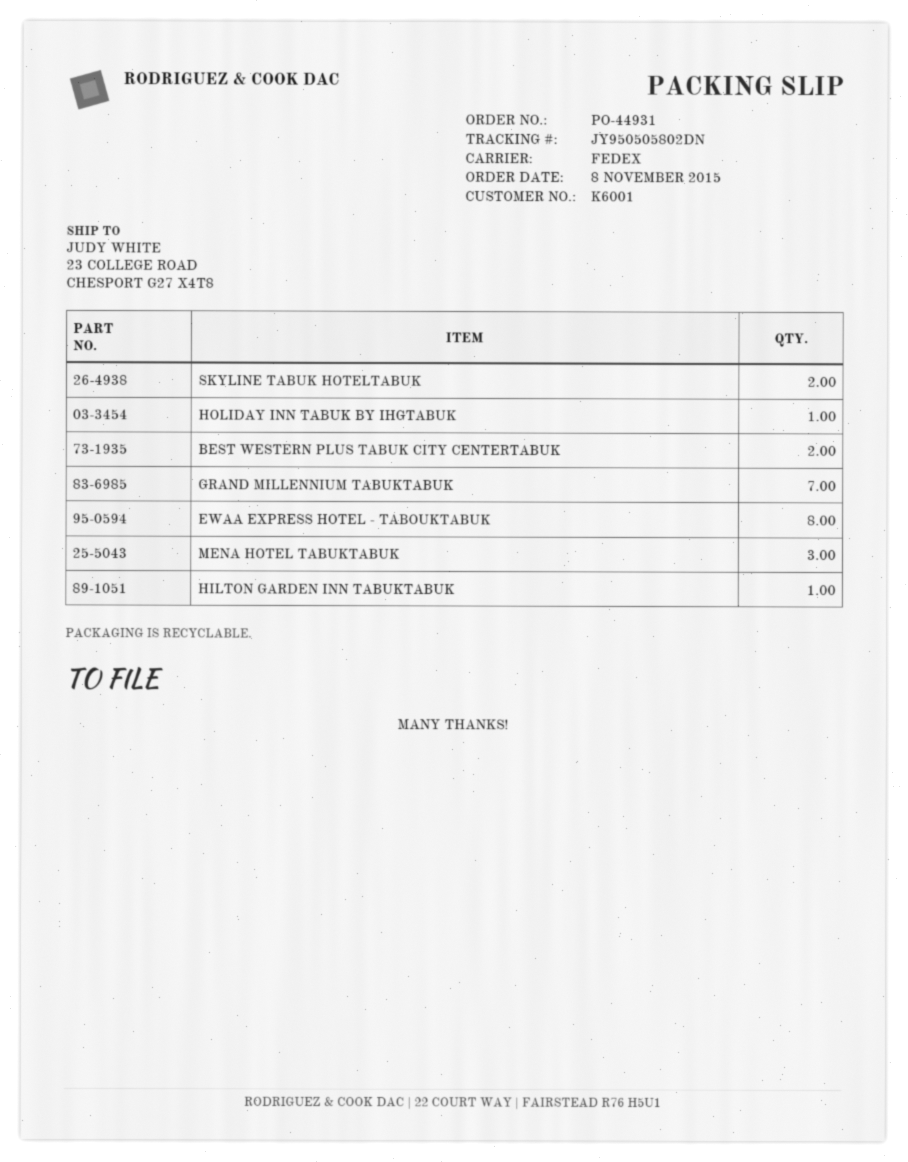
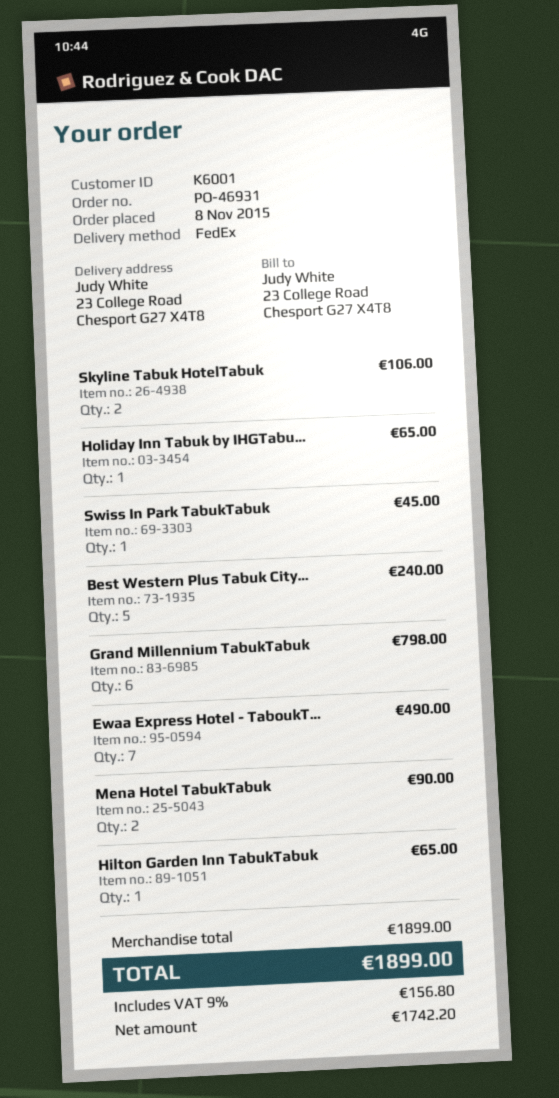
order number: PO-44931 -> PO-46931
BEST WESTERN PLUS TABUK CITY CENTERTABUK: 2 -> 5
GRAND MILLENNIUM TABUKTABUK: 7 -> 6
EWAA EXPRESS HOTEL - TABOUKTABUK: 8 -> 7
MENA HOTEL TABUKTABUK: 3 -> 2
Swiss In Park TabukTabuk: none -> 1

